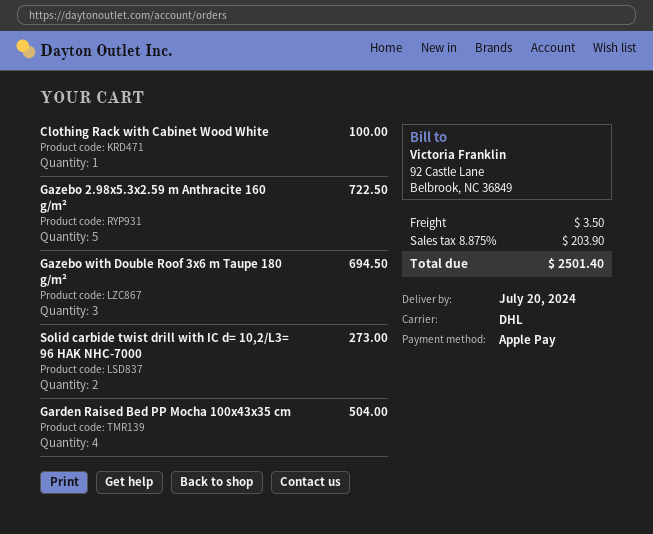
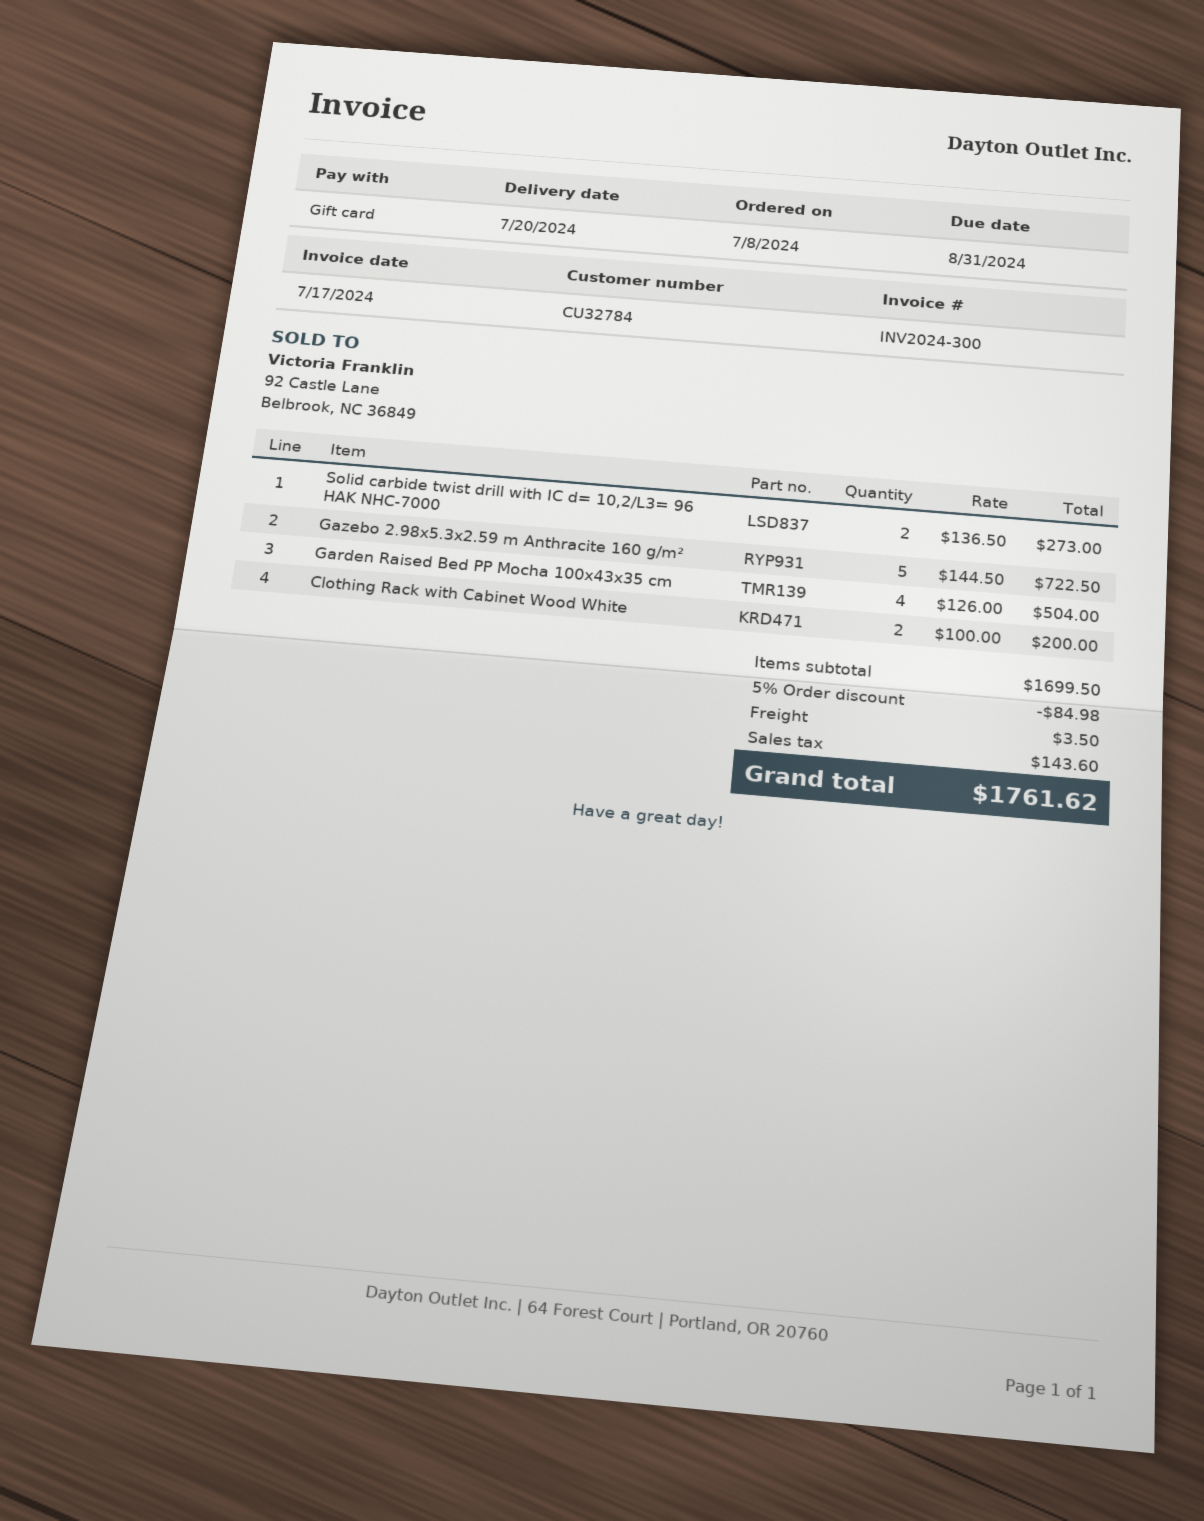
payment method: Apple Pay -> gift card
Clothing Rack with Cabinet Wood White: 1 for 100.00 -> 2 for 200.00
Gazebo with Double Roof 3x6 m Taupe 180 g/m²: 3 for 694.50 -> none
discount: none -> 5% = 84.98
tax: 203.90 -> 143.60
total: 2501.40 -> 1761.62

